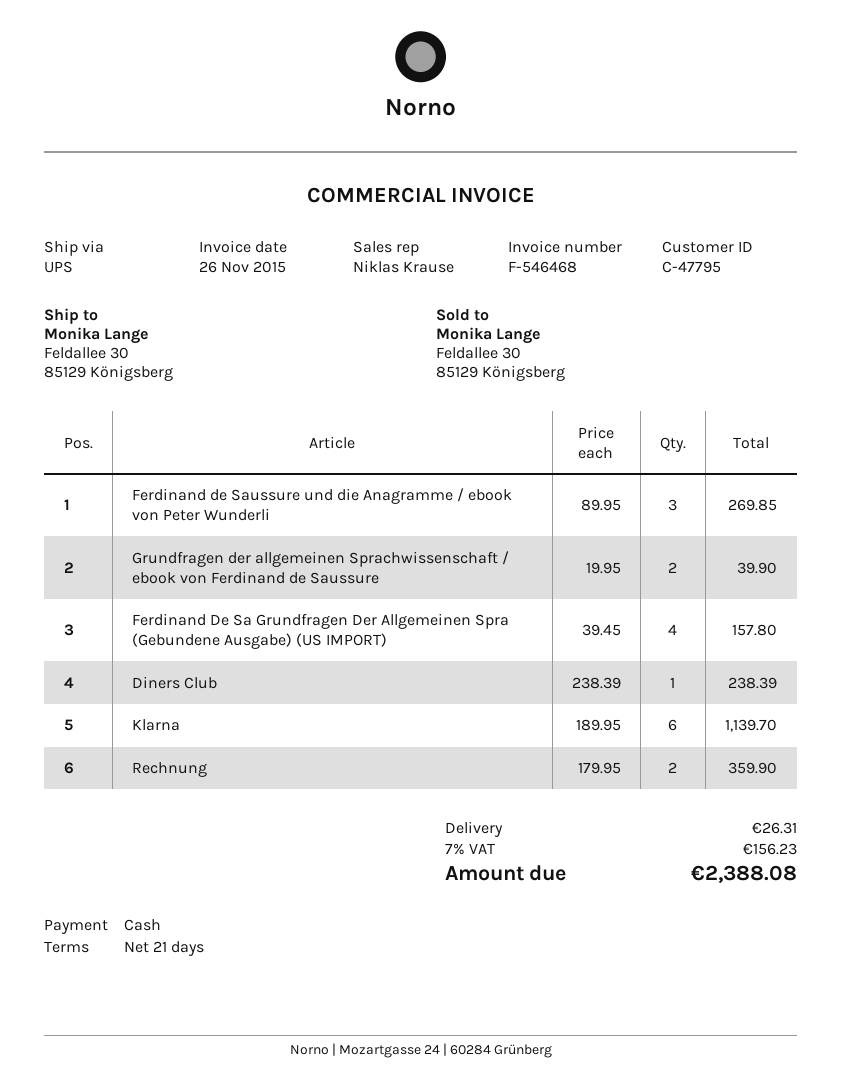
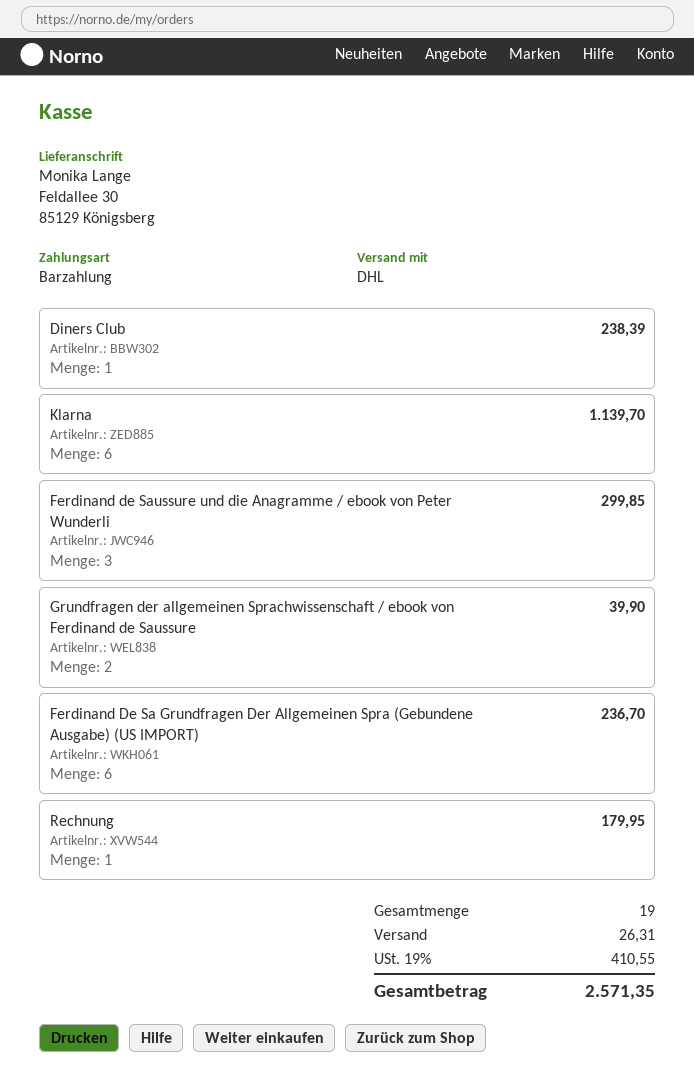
shipping method: UPS -> DHL
Ferdinand de Saussure und die Anagramme / ebook von Peter Wunderli: 3 for 269.85 -> 3 for 299.85
Ferdinand De Sa Grundfragen Der Allgemeinen Spra (Gebundene Ausgabe) (US IMPORT): 4 for 157.80 -> 6 for 236.70
Rechnung: 2 for 359.90 -> 1 for 179.95
tax: 7% = 156.23 -> 19% = 410.55
total: 2388.08 -> 2571.35

